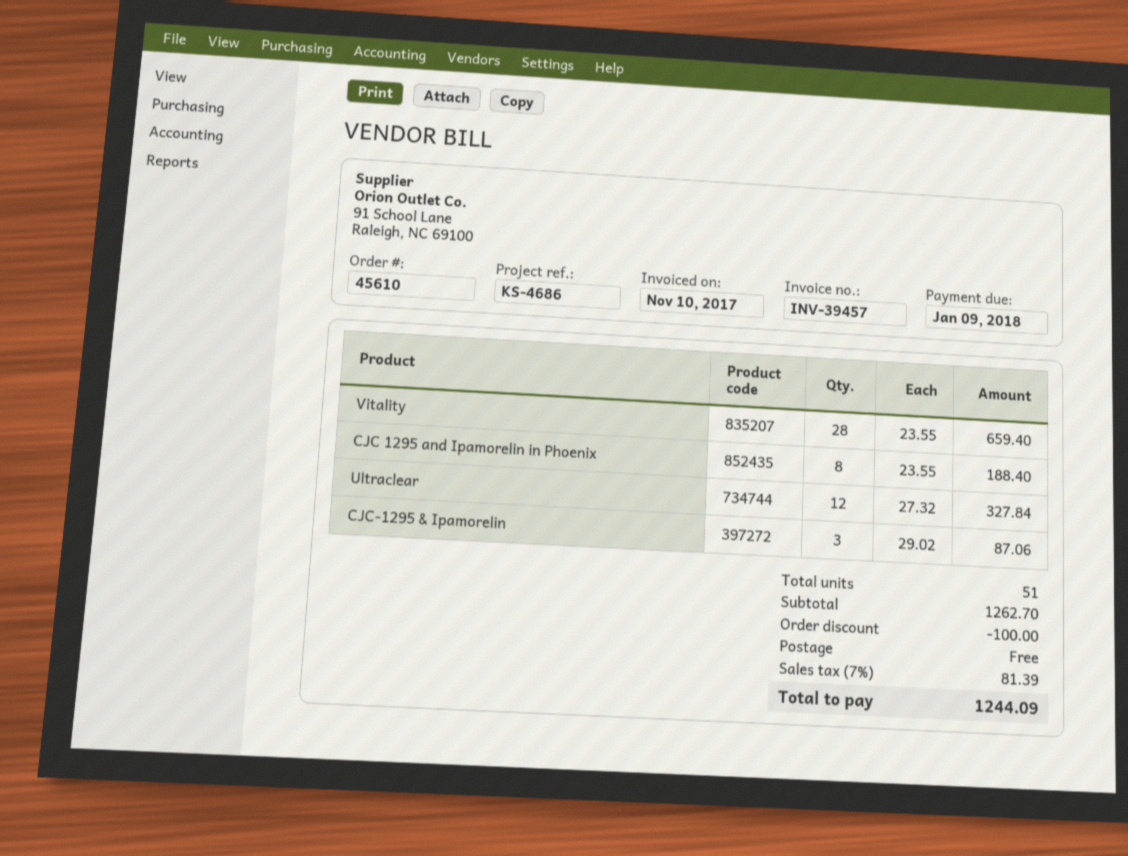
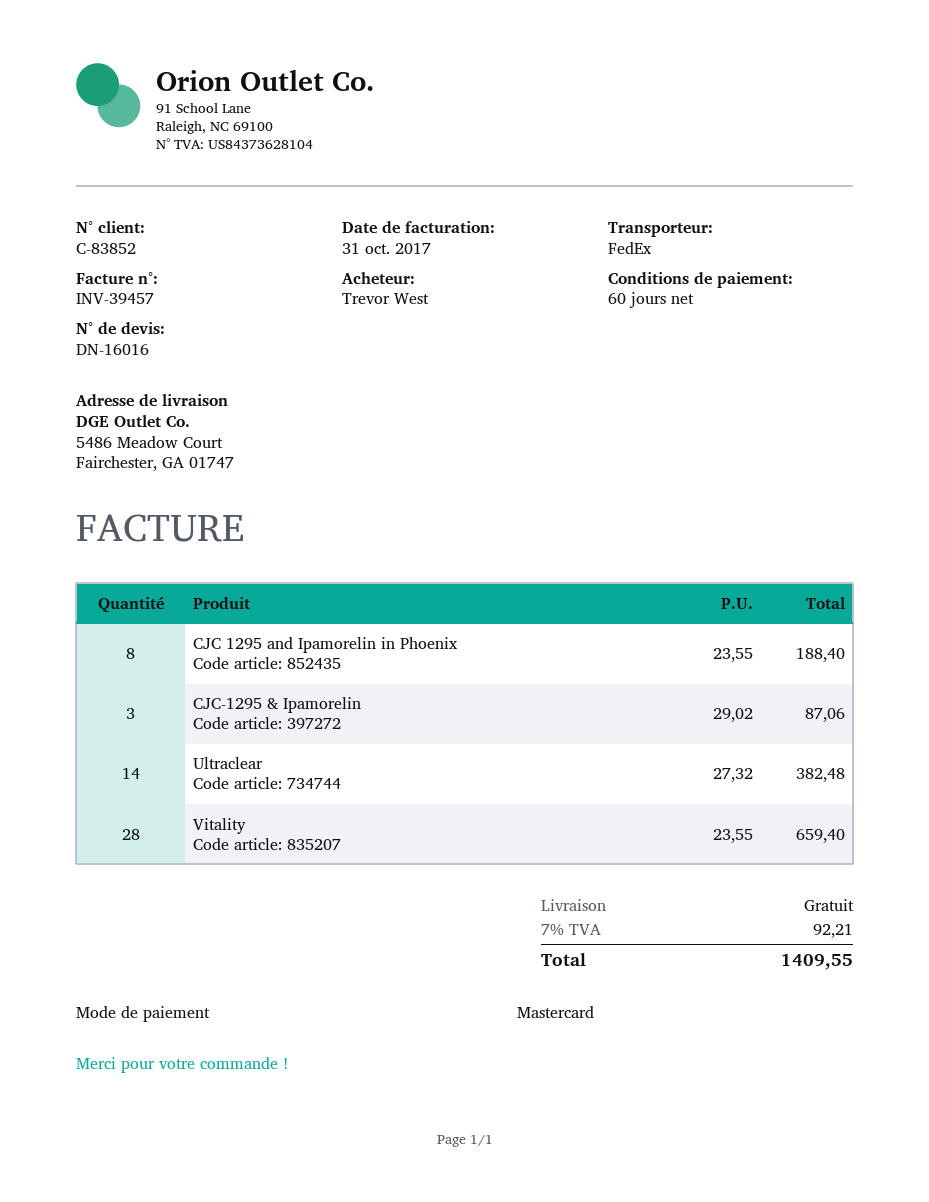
invoice date: 2017-11-10 -> 2017-10-31
Ultraclear: 12 x 27.32 = 327.84 -> 14 x 27.32 = 382.48
discount: 100.00 -> none
tax: 7% = 81.39 -> 7% = 92.21
total: 1244.09 -> 1409.55

